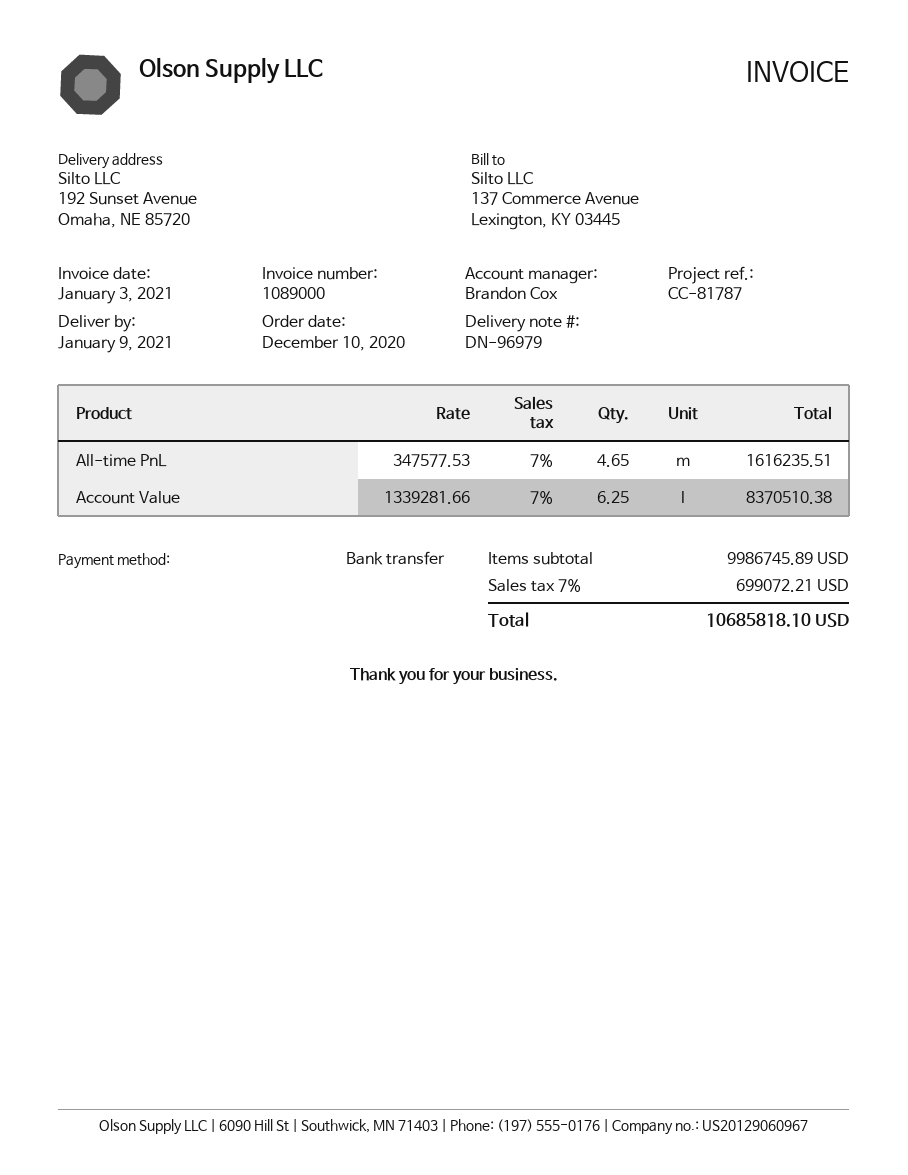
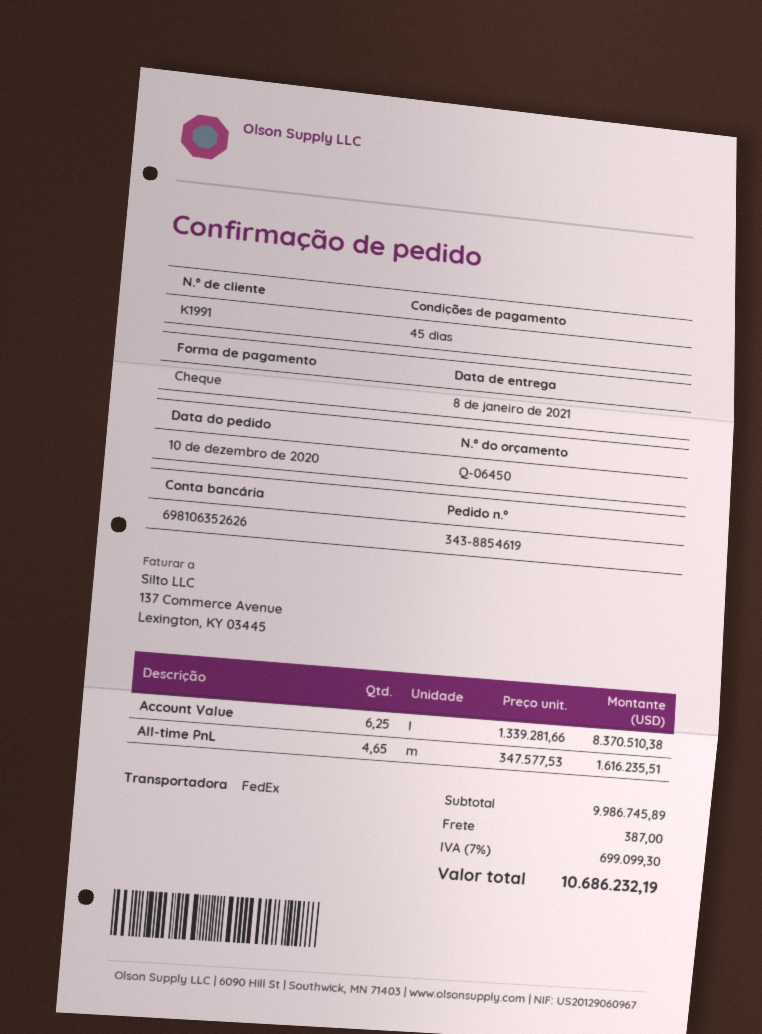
delivery date: 2021-01-09 -> 2021-01-08
payment method: bank transfer -> cheque
shipping: none -> 387.00
tax: 7% = 699072.21 -> 7% = 699099.30
total: 10685818.10 -> 10686232.19

